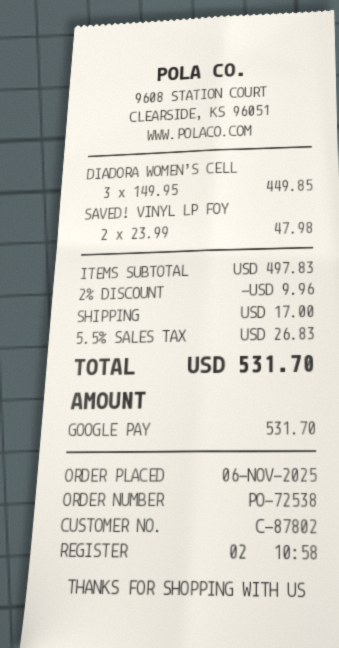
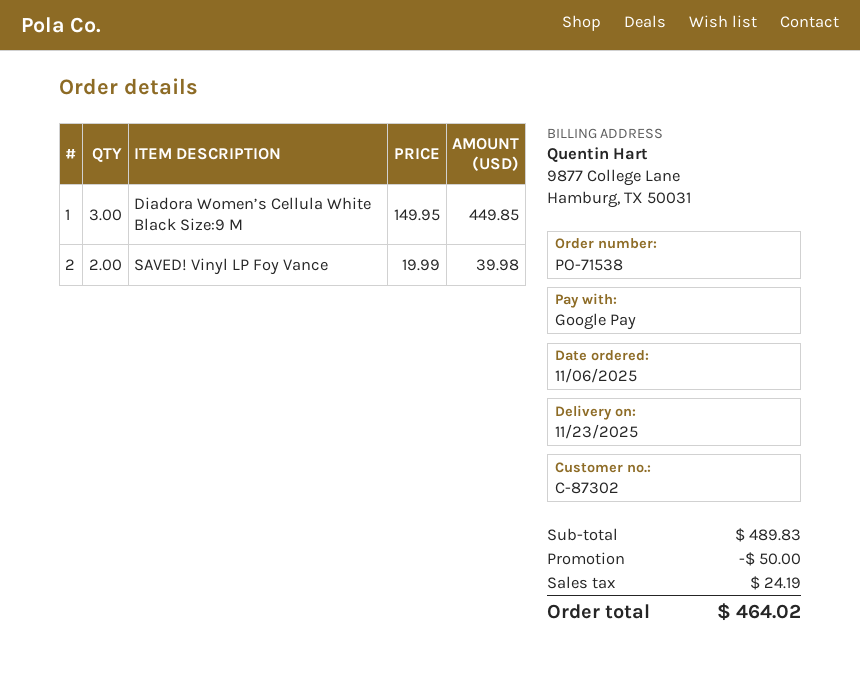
order number: PO-72538 -> PO-71538
customer number: C-87802 -> C-87302
SAVED! VINYL LP FOY: 2 x 23.99 = 47.98 -> 2 x 19.99 = 39.98
subtotal: 497.83 -> 489.83
discount: 9.96 -> 50.00
shipping: 17.00 -> none
tax: 26.83 -> 24.19
total: 531.70 -> 464.02

